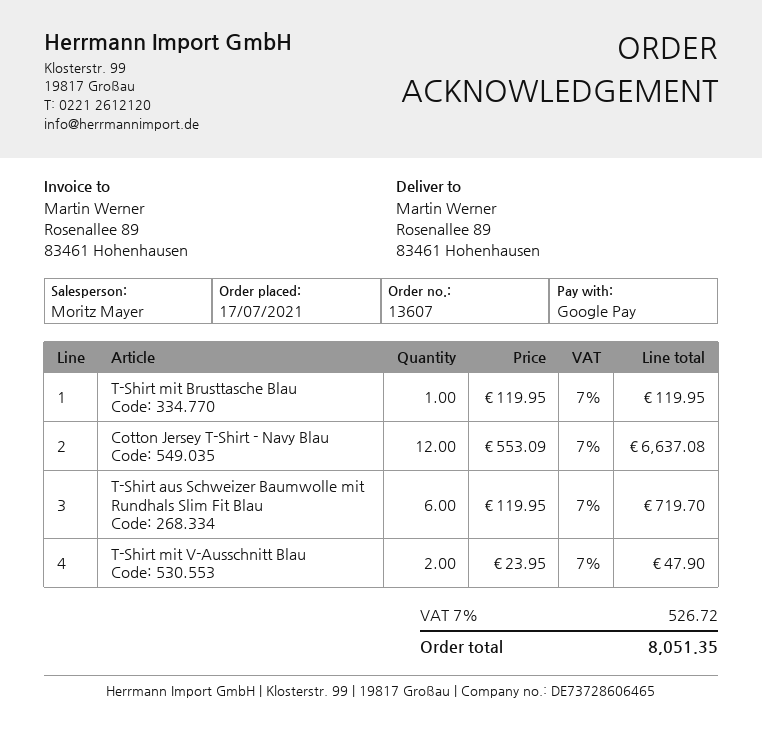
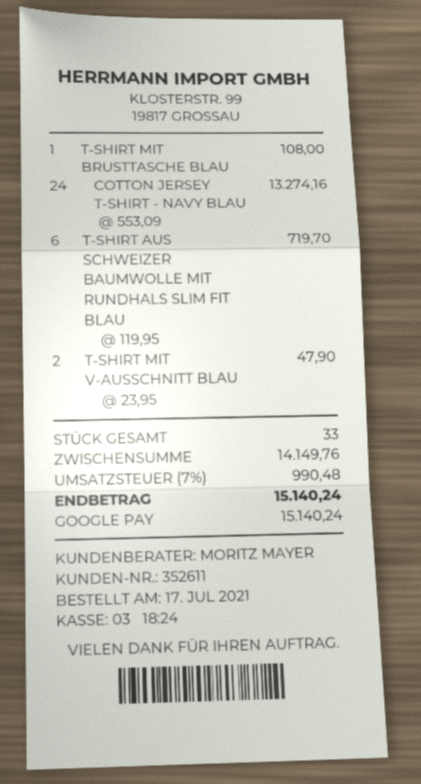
T-Shirt mit Brusttasche Blau: 1 x 119.95 = 119.95 -> 1 x 108.00 = 108.00
Cotton Jersey T-Shirt - Navy Blau: 12 x 553.09 = 6637.08 -> 24 x 553.09 = 13274.16
tax: 7% = 526.72 -> 7% = 990.48
total: 8051.35 -> 15140.24

